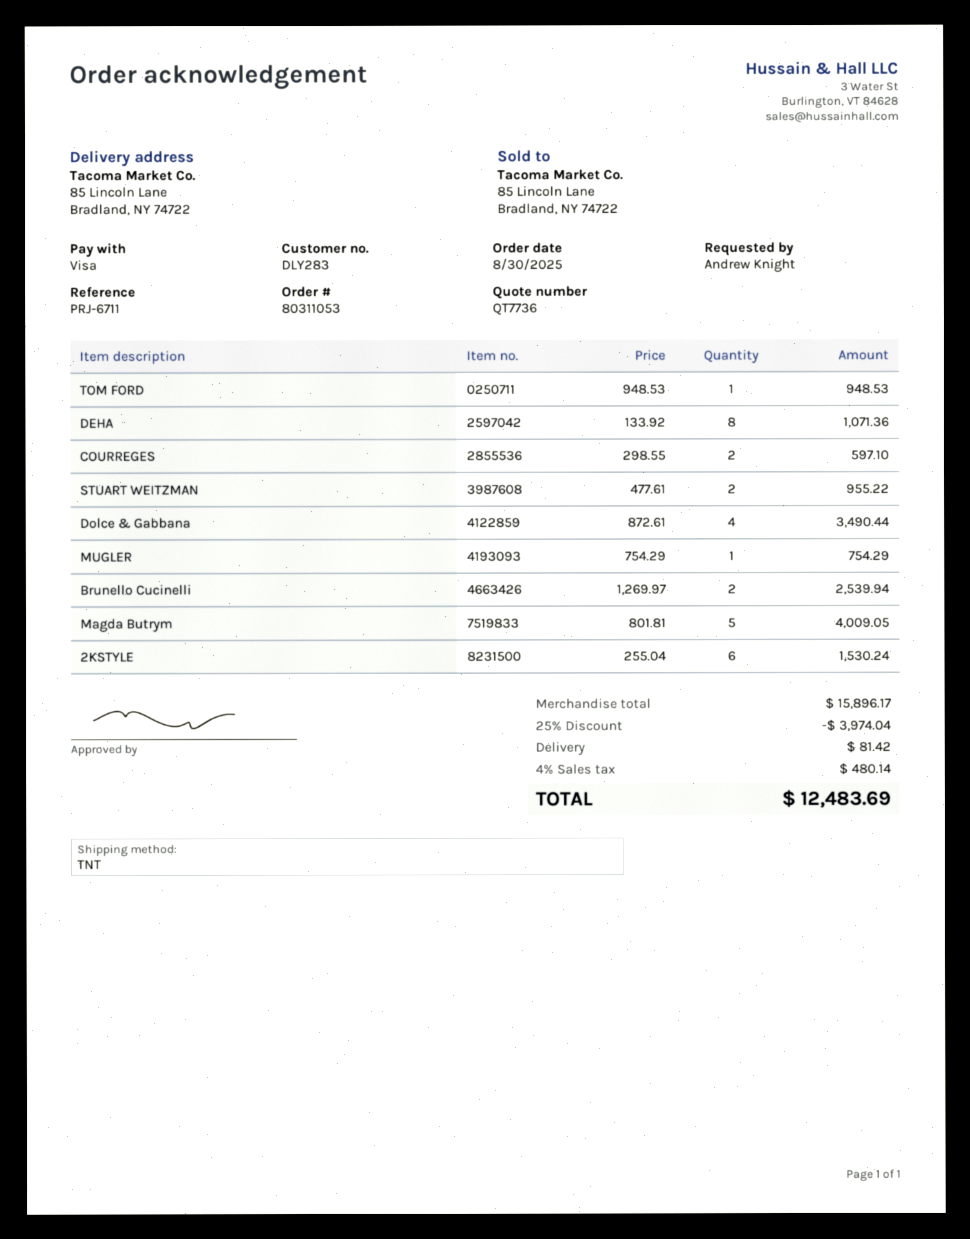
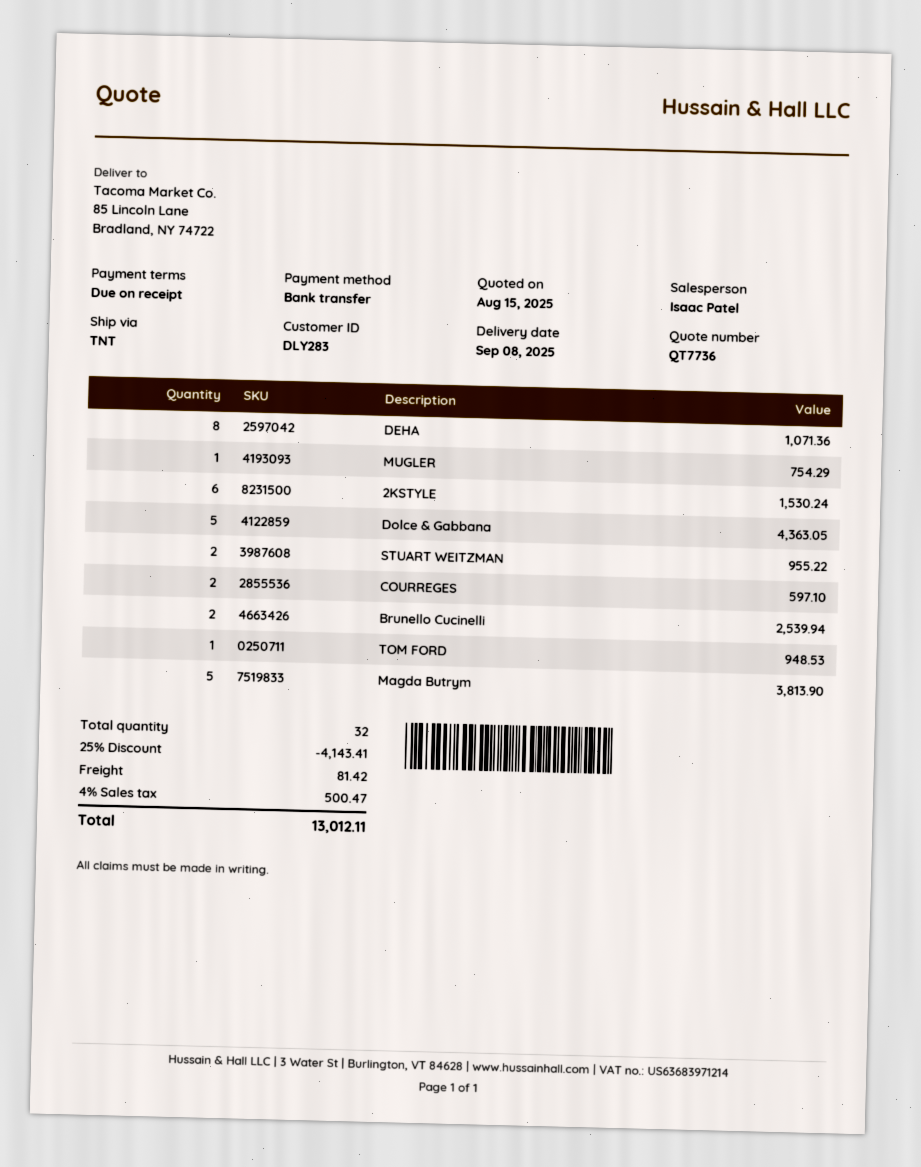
payment method: Visa -> bank transfer
Dolce & Gabbana: 4 for 3490.44 -> 5 for 4363.05
Magda Butrym: 5 for 4009.05 -> 5 for 3813.90
discount: 25% = 3974.04 -> 25% = 4143.41
tax: 4% = 480.14 -> 4% = 500.47
total: 12483.69 -> 13012.11

